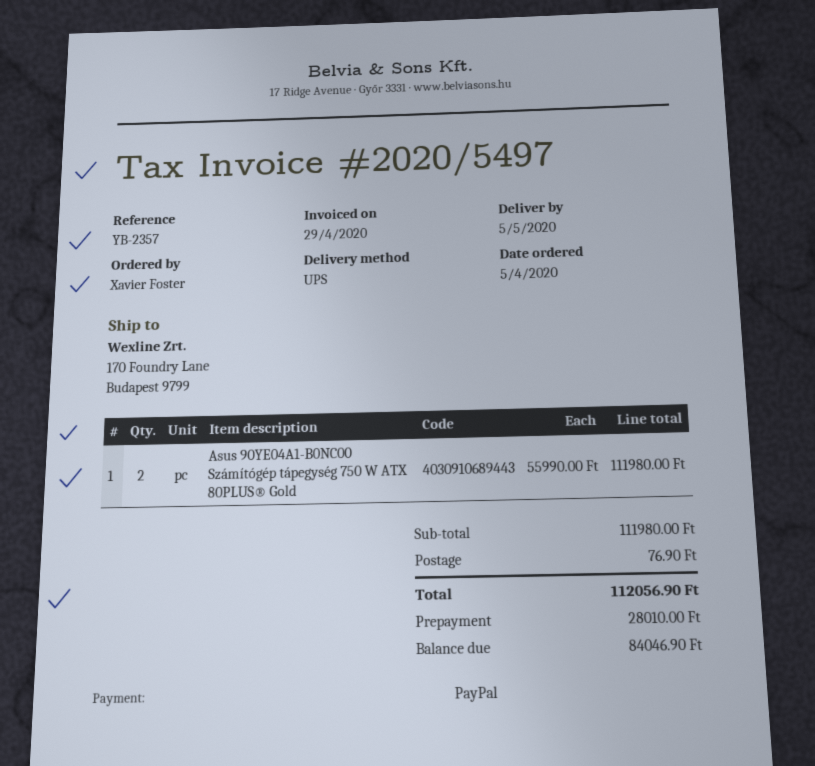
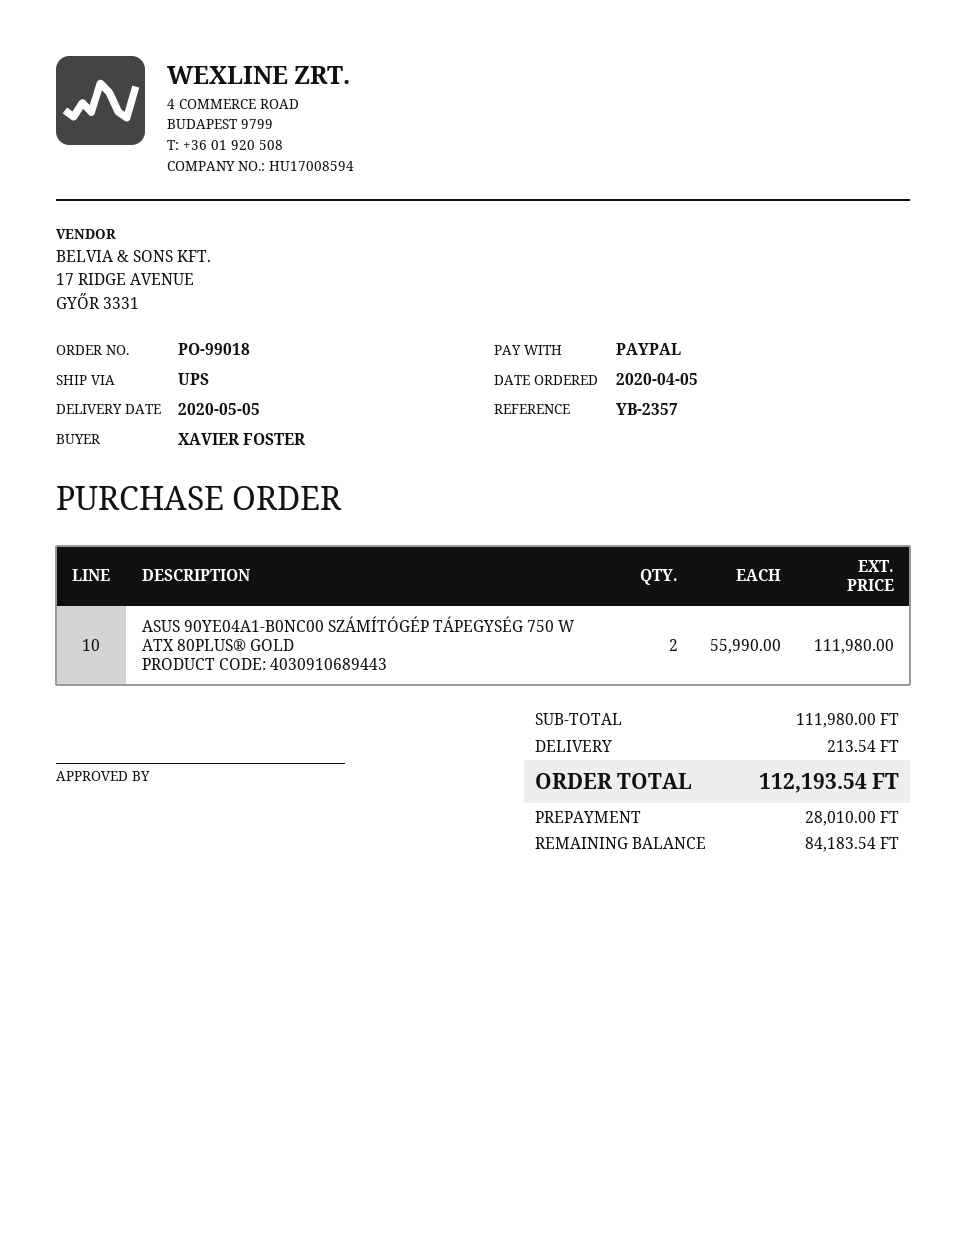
shipping: 76.90 -> 213.54
total: 112056.90 -> 112193.54
balance: 84046.90 -> 84183.54

